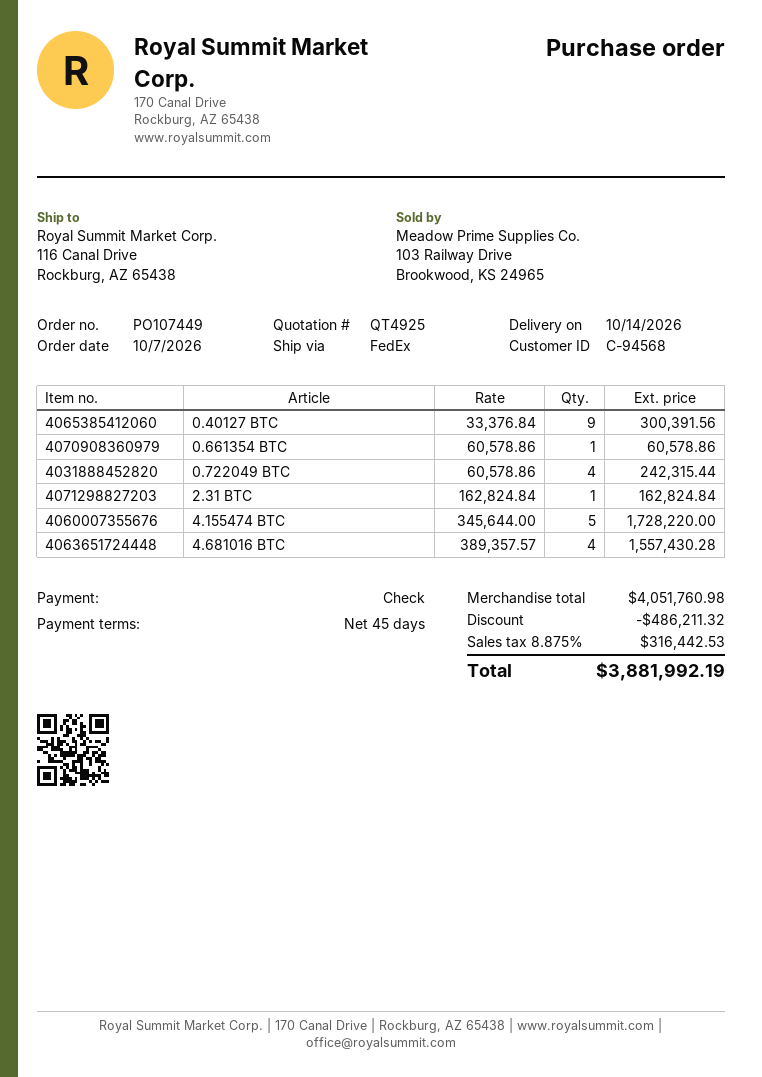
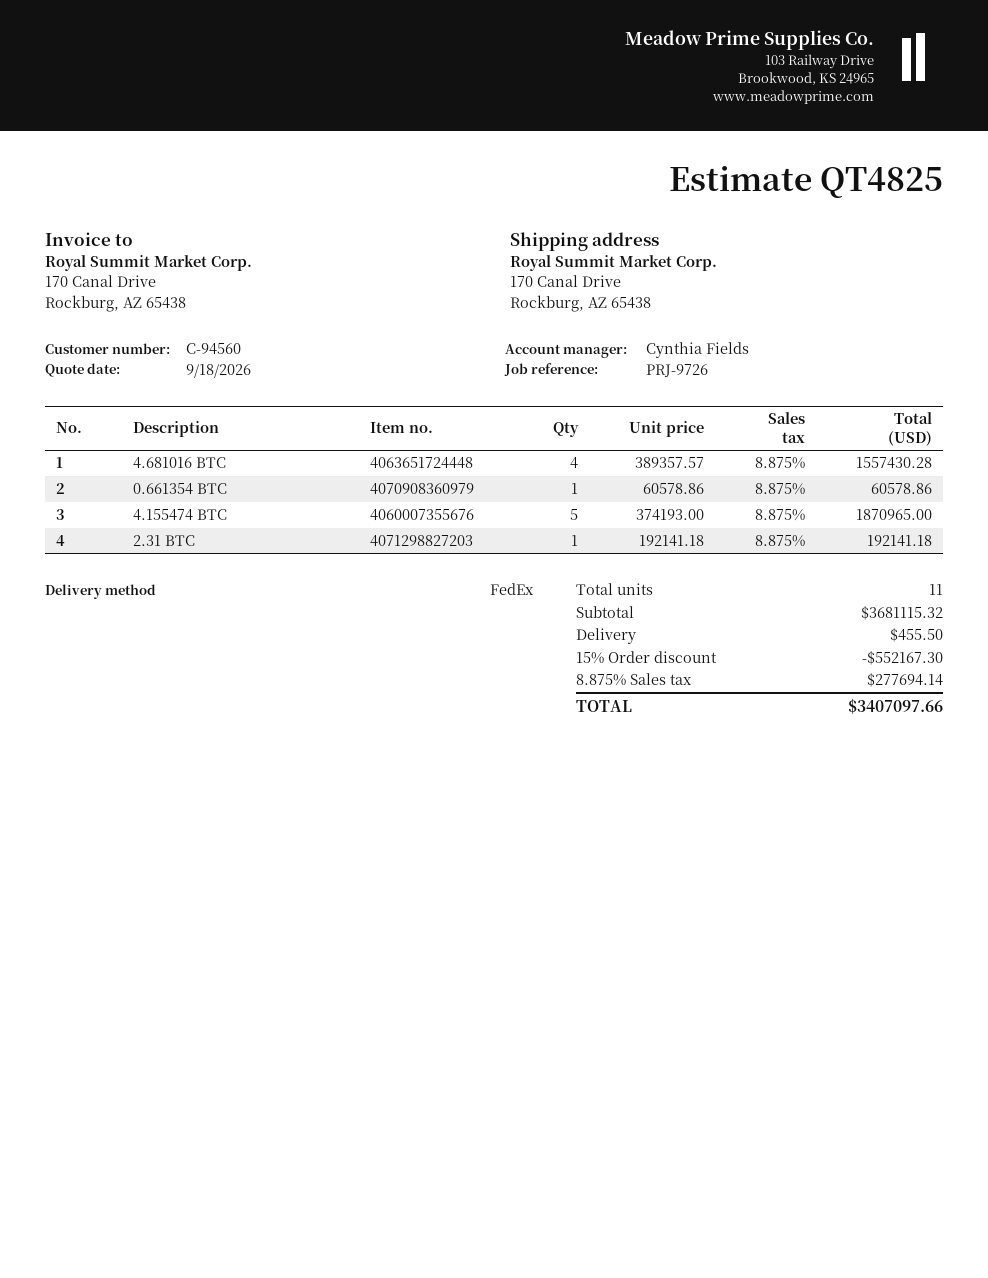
quote number: QT4925 -> QT4825
customer number: C-94568 -> C-94560
ship to: 116 Canal Drive, Rockburg, AZ 65438 -> 170 Canal Drive, Rockburg, AZ 65438
0.40127 BTC: 9 x 33376.84 = 300391.56 -> none
0.722049 BTC: 4 x 60578.86 = 242315.44 -> none
2.31 BTC: 1 x 162824.84 = 162824.84 -> 1 x 192141.18 = 192141.18
4.155474 BTC: 5 x 345644.00 = 1728220.00 -> 5 x 374193.00 = 1870965.00
subtotal: 4051760.98 -> 3681115.32
discount: 486211.32 -> 552167.30
shipping: none -> 455.50
tax: 8.875% = 316442.53 -> 8.875% = 277694.14
total: 3881992.19 -> 3407097.66

